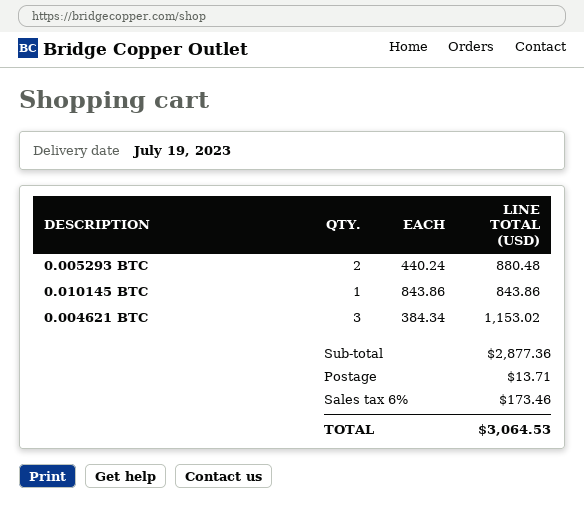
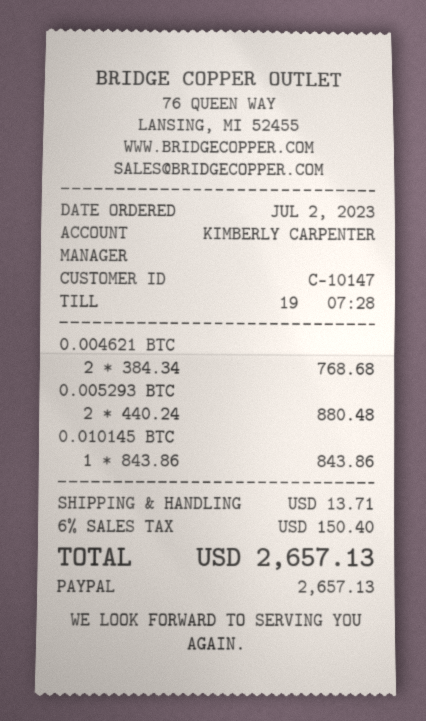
0.004621 BTC: 3 x 384.34 = 1153.02 -> 2 x 384.34 = 768.68
tax: 6% = 173.46 -> 6% = 150.40
total: 3064.53 -> 2657.13

